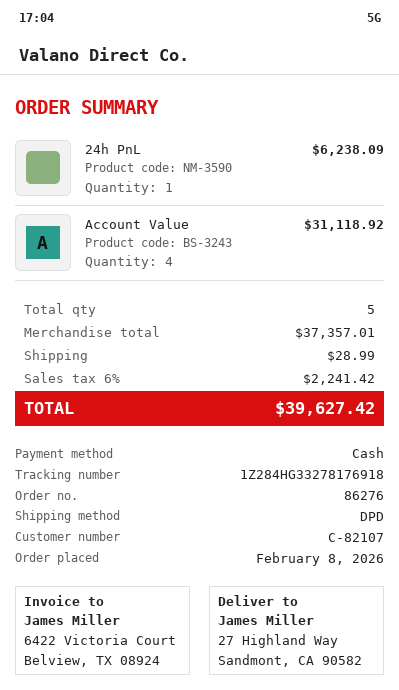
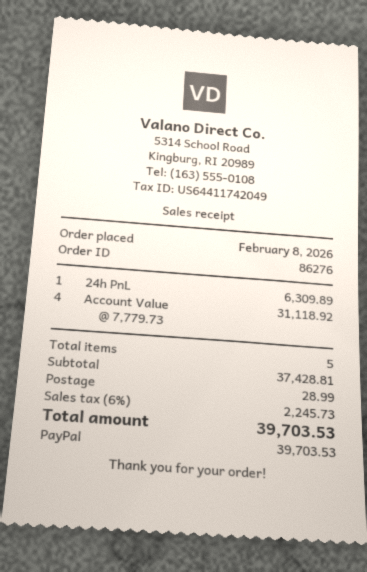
payment method: cash -> PayPal
24h PnL: 1 for 6238.09 -> 1 for 6309.89
subtotal: 37357.01 -> 37428.81
tax: 6% = 2241.42 -> 6% = 2245.73
total: 39627.42 -> 39703.53

